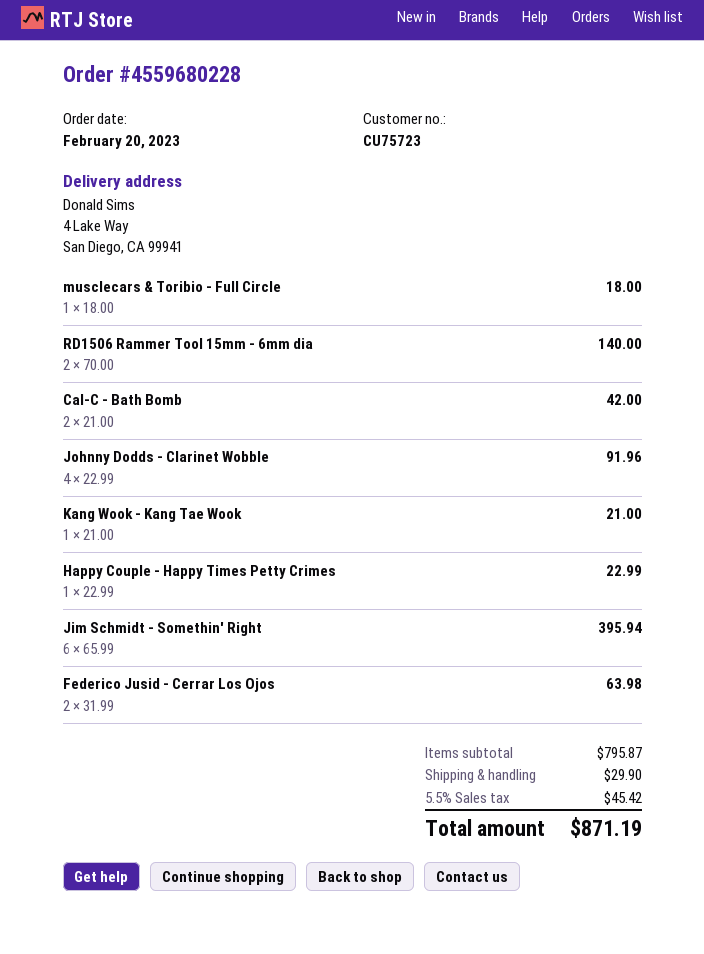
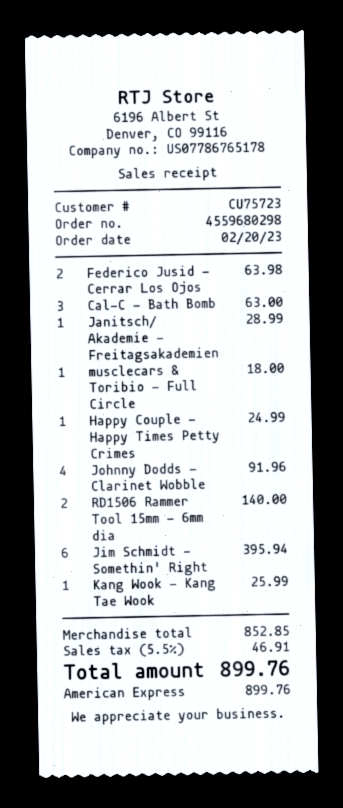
order number: 4559680228 -> 4559680298
Cal-C - Bath Bomb: 2 for 42.00 -> 3 for 63.00
Kang Wook - Kang Tae Wook: 1 for 21.00 -> 1 for 25.99
Happy Couple - Happy Times Petty Crimes: 1 for 22.99 -> 1 for 24.99
Janitsch/ Akademie - Freitagsakademien: none -> 1 for 28.99
subtotal: 795.87 -> 852.85
shipping: 29.90 -> none
tax: 5.5% = 45.42 -> 5.5% = 46.91
total: 871.19 -> 899.76

